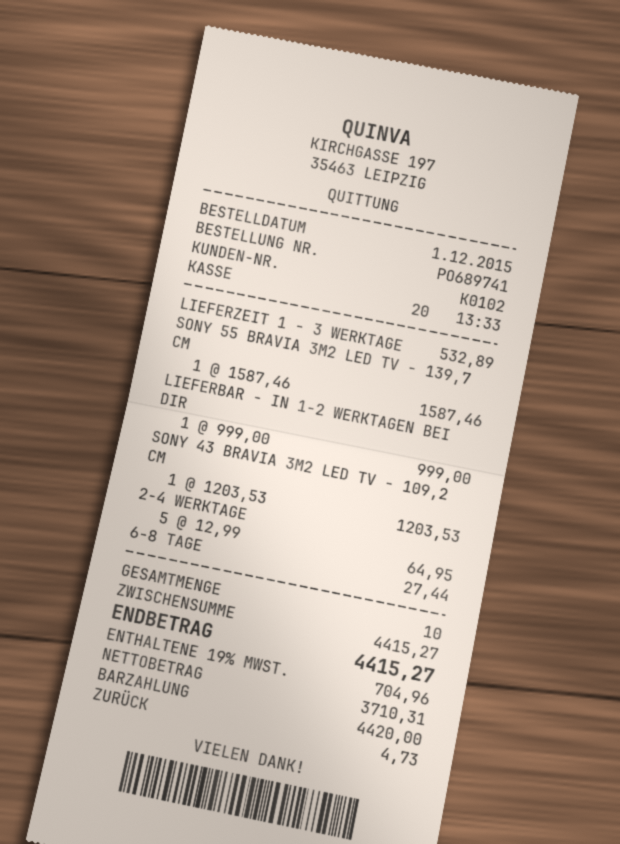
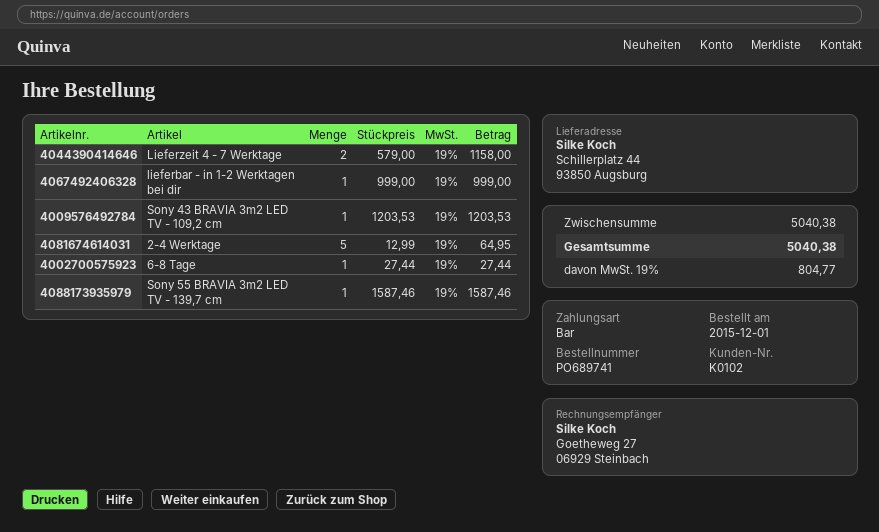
LIEFERZEIT 1 - 3 WERKTAGE: 1 x 532.89 = 532.89 -> none
Lieferzeit 4 - 7 Werktage: none -> 2 x 579.00 = 1158.00
subtotal: 4415.27 -> 5040.38
tax: 19% = 704.96 -> 19% = 804.77
total: 4415.27 -> 5040.38

